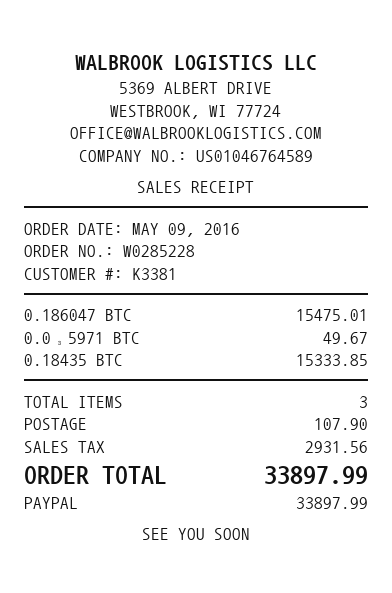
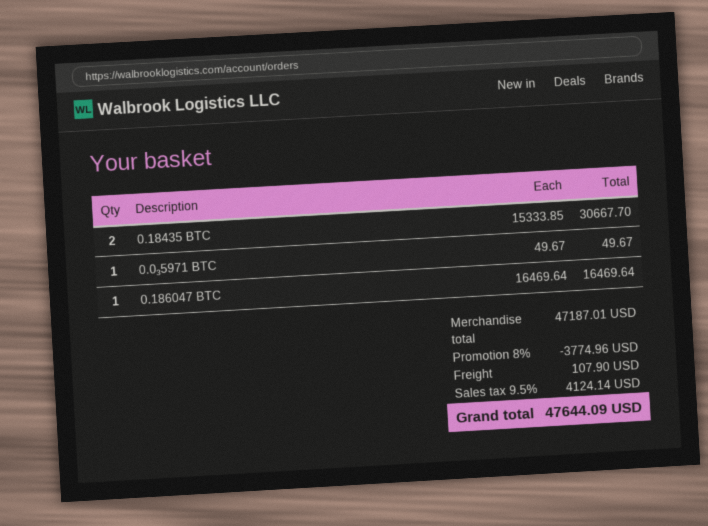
0.186047 BTC: 1 x 15475.01 = 15475.01 -> 1 x 16469.64 = 16469.64
0.18435 BTC: 1 x 15333.85 = 15333.85 -> 2 x 15333.85 = 30667.70
discount: none -> 8% = 3774.96
tax: 2931.56 -> 4124.14
total: 33897.99 -> 47644.09

